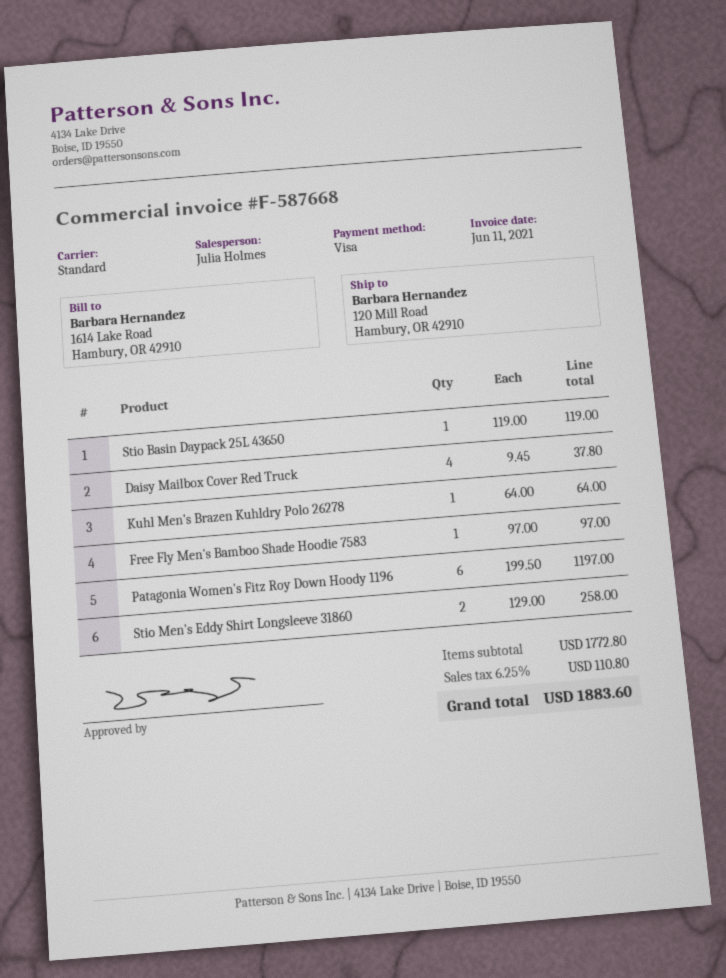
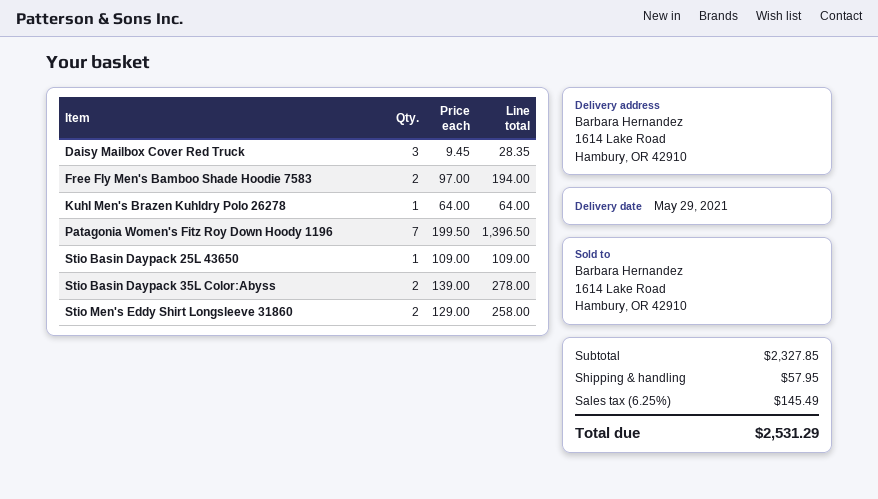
ship to: 120 Mill Road, Hambury, OR 42910 -> 1614 Lake Road, Hambury, OR 42910
Stio Basin Daypack 25L 43650: 1 x 119.00 = 119.00 -> 1 x 109.00 = 109.00
Daisy Mailbox Cover Red Truck: 4 x 9.45 = 37.80 -> 3 x 9.45 = 28.35
Free Fly Men's Bamboo Shade Hoodie 7583: 1 x 97.00 = 97.00 -> 2 x 97.00 = 194.00
Patagonia Women's Fitz Roy Down Hoody 1196: 6 x 199.50 = 1197.00 -> 7 x 199.50 = 1396.50
Stio Basin Daypack 35L Color:Abyss: none -> 2 x 139.00 = 278.00
subtotal: 1772.80 -> 2327.85
shipping: none -> 57.95
tax: 6.25% = 110.80 -> 6.25% = 145.49
total: 1883.60 -> 2531.29

